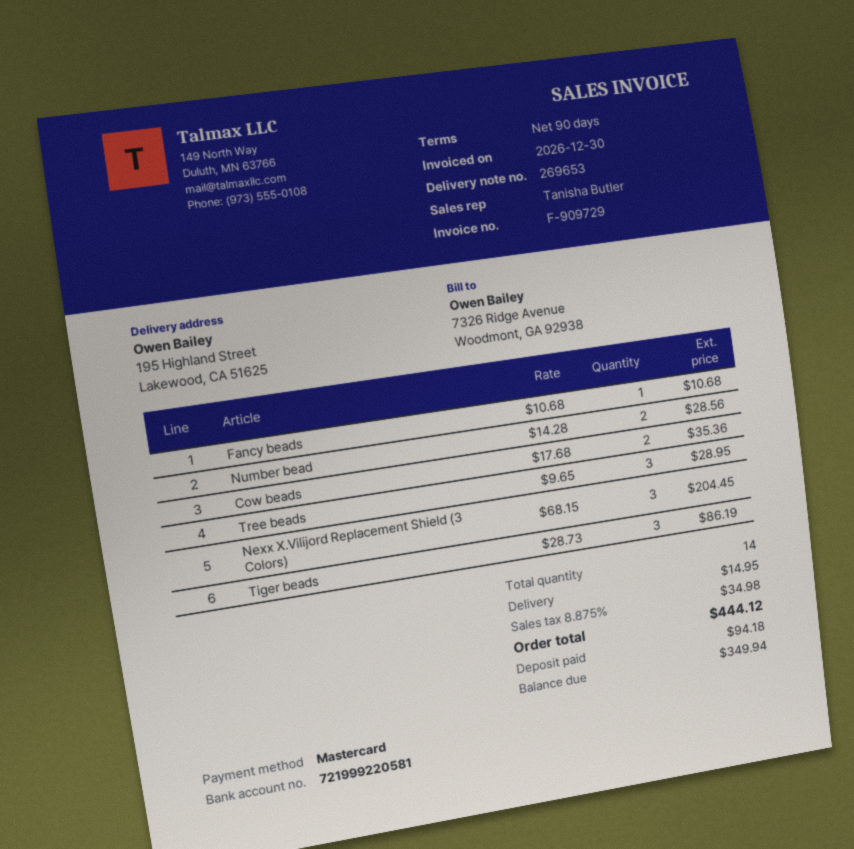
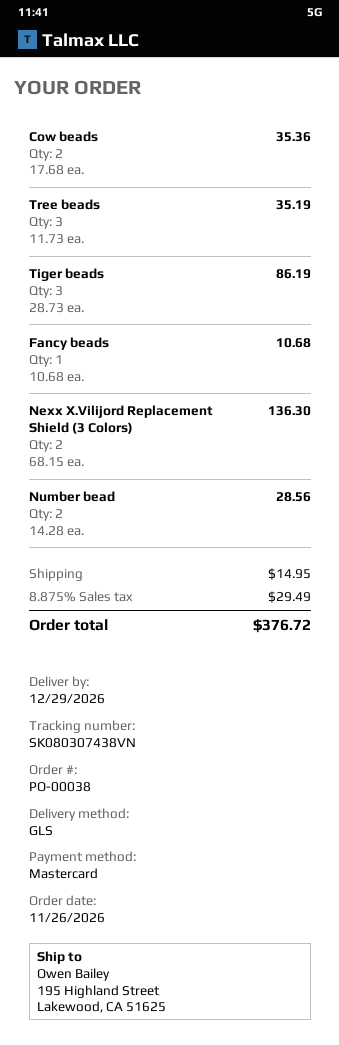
Tree beads: 3 x 9.65 = 28.95 -> 3 x 11.73 = 35.19
Nexx X.Vilijord Replacement Shield (3 Colors): 3 x 68.15 = 204.45 -> 2 x 68.15 = 136.30
tax: 8.875% = 34.98 -> 8.875% = 29.49
total: 444.12 -> 376.72

